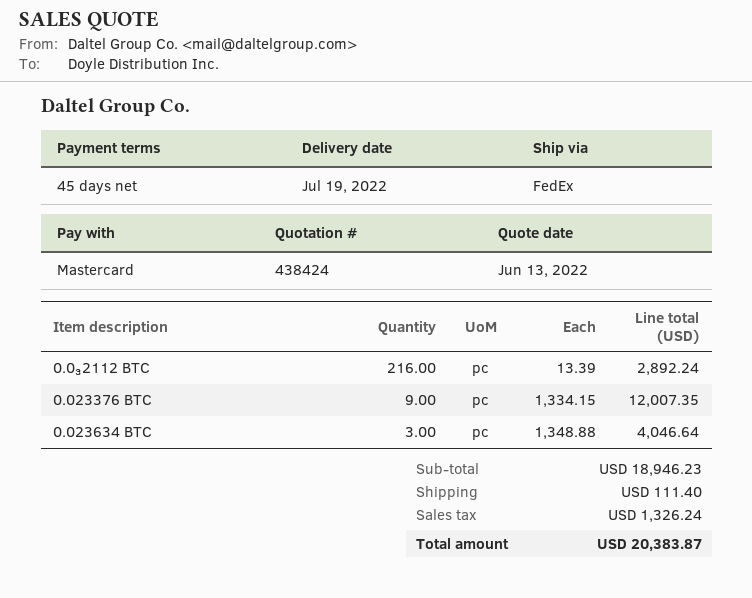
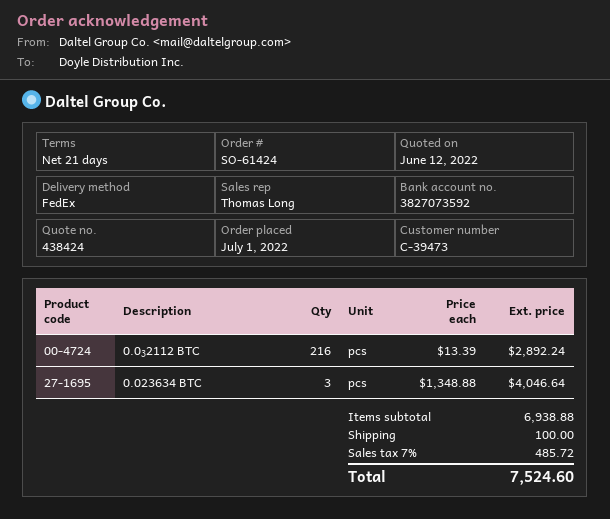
quote date: 2022-06-13 -> 2022-06-12
payment terms: 45 days -> 21 days
0.023376 BTC: 9 x 1334.15 = 12007.35 -> none
subtotal: 18946.23 -> 6938.88
shipping: 111.40 -> 100.00
tax: 1326.24 -> 485.72
total: 20383.87 -> 7524.60

